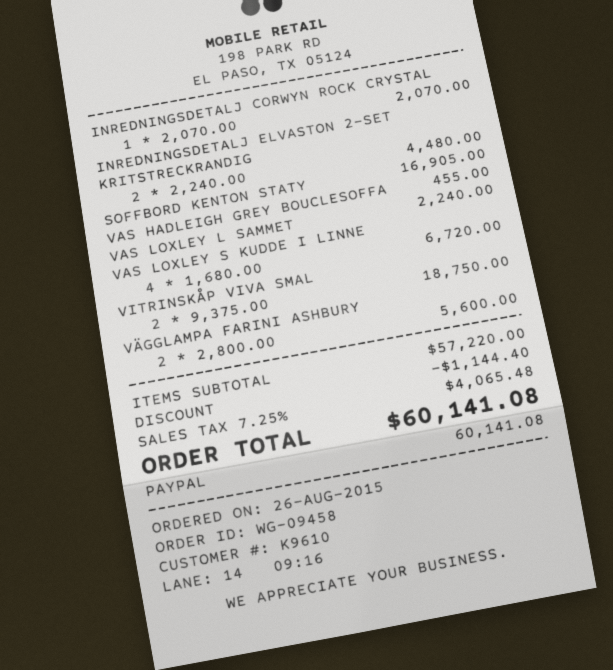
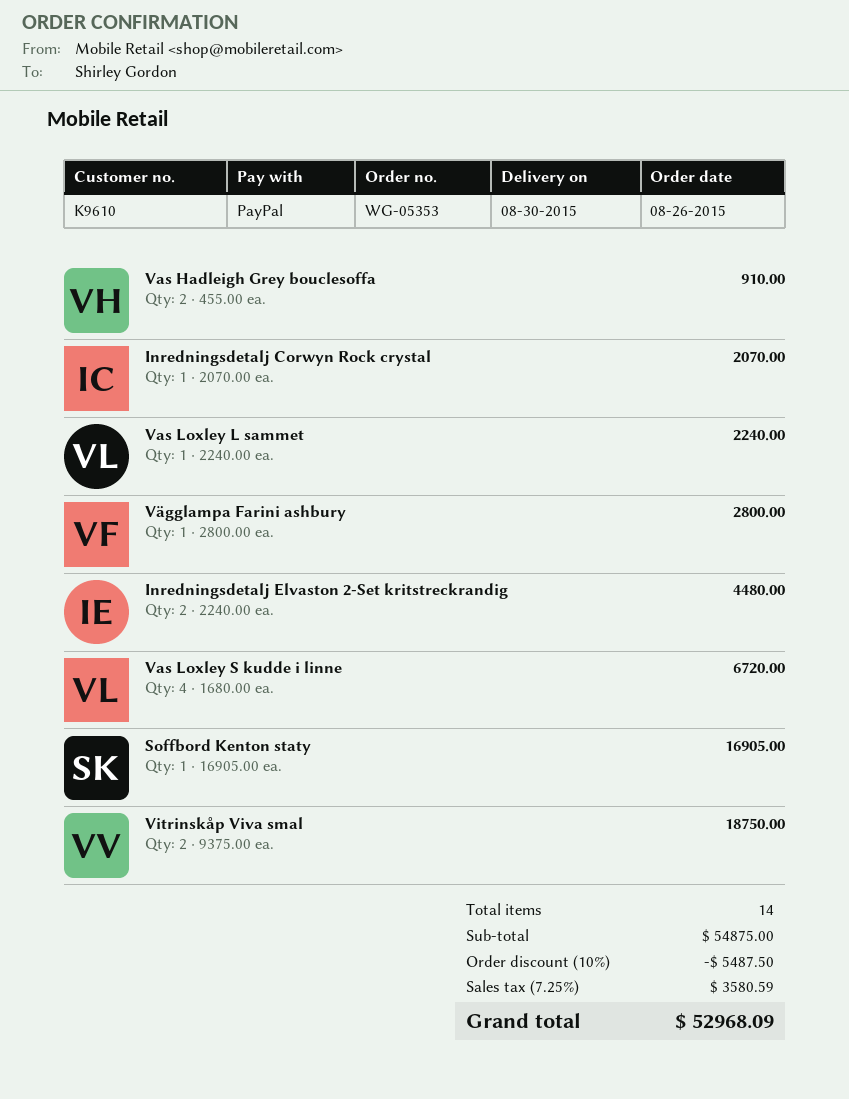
order number: WG-09458 -> WG-05353
VAS HADLEIGH GREY BOUCLESOFFA: 1 x 455.00 = 455.00 -> 2 x 455.00 = 910.00
VÄGGLAMPA FARINI ASHBURY: 2 x 2800.00 = 5600.00 -> 1 x 2800.00 = 2800.00
subtotal: 57220.00 -> 54875.00
discount: 1144.40 -> 5487.50
tax: 7.25% = 4065.48 -> 7.25% = 3580.59
total: 60141.08 -> 52968.09

